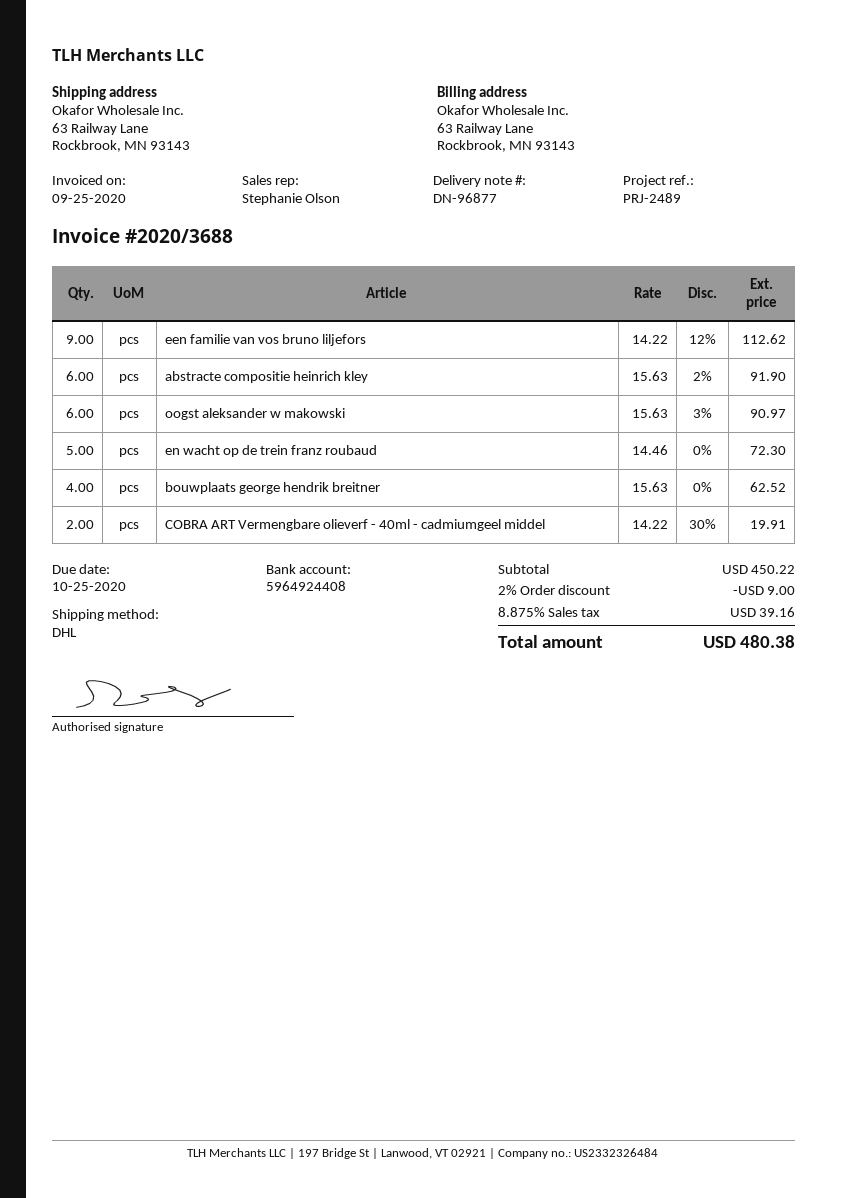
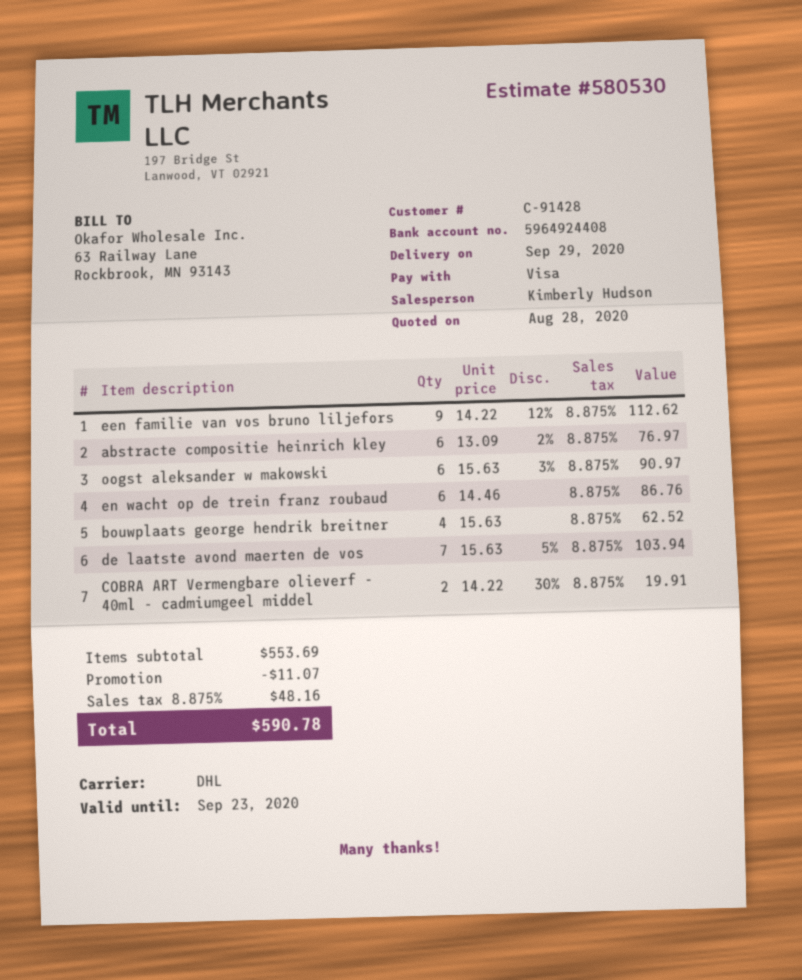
sales rep: Stephanie Olson -> Kimberly Hudson
abstracte compositie heinrich kley: 6 x 15.63 - 2% = 91.90 -> 6 x 13.09 - 2% = 76.97
en wacht op de trein franz roubaud: 5 x 14.46 = 72.30 -> 6 x 14.46 = 86.76
de laatste avond maerten de vos: none -> 7 x 15.63 - 5% = 103.94
subtotal: 450.22 -> 553.69
discount: 9.00 -> 11.07
tax: 8.875% = 39.16 -> 8.875% = 48.16
total: 480.38 -> 590.78

